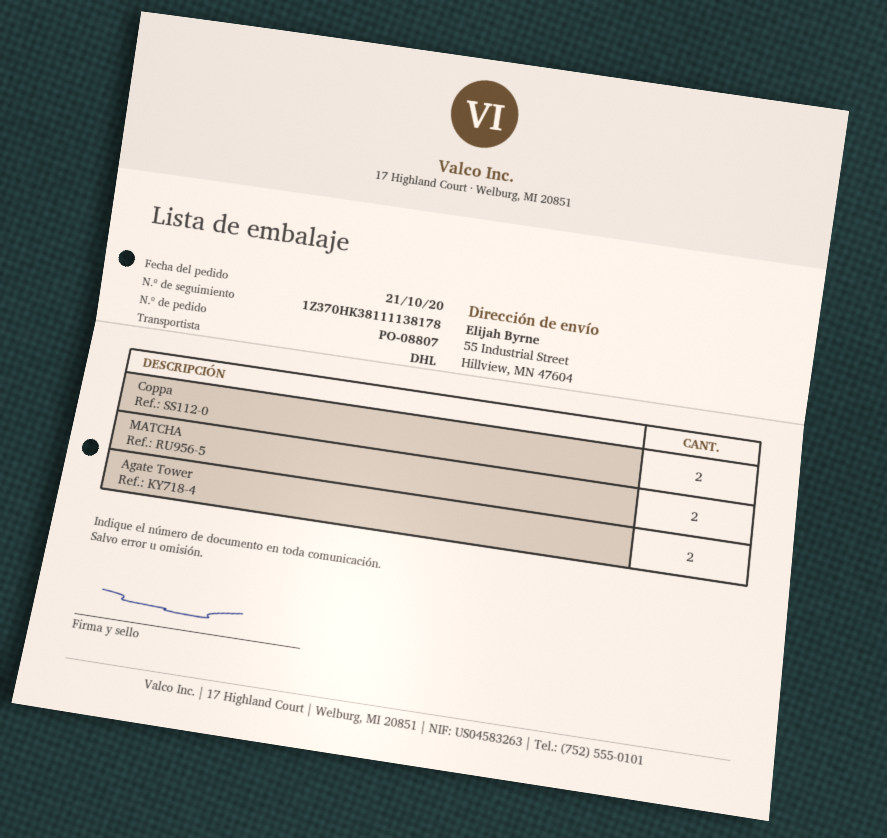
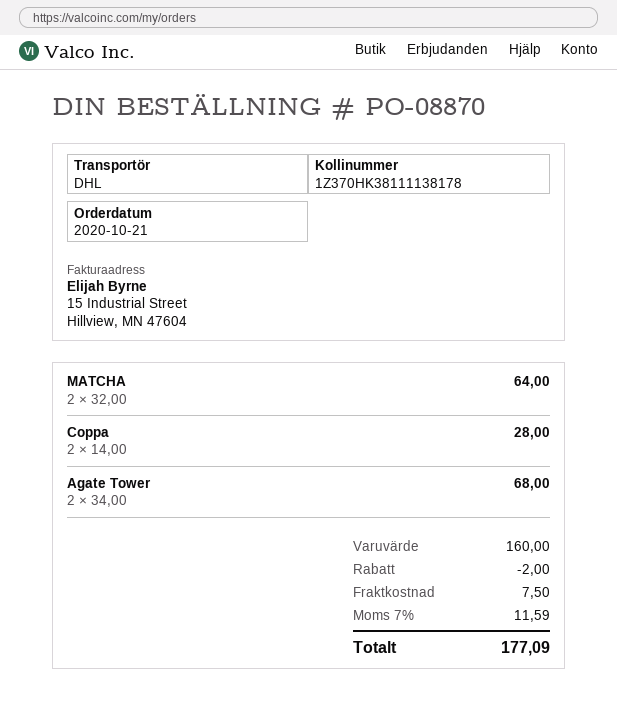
order number: PO-08807 -> PO-08870

